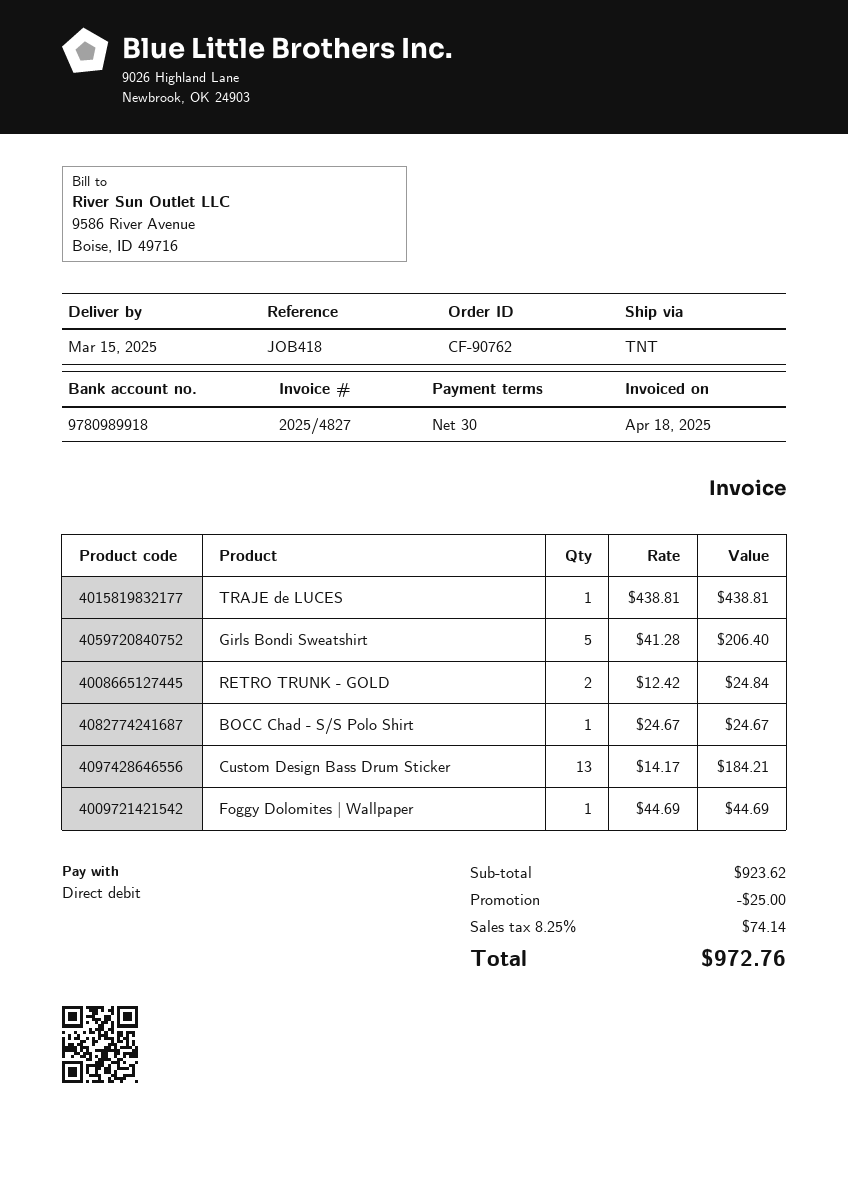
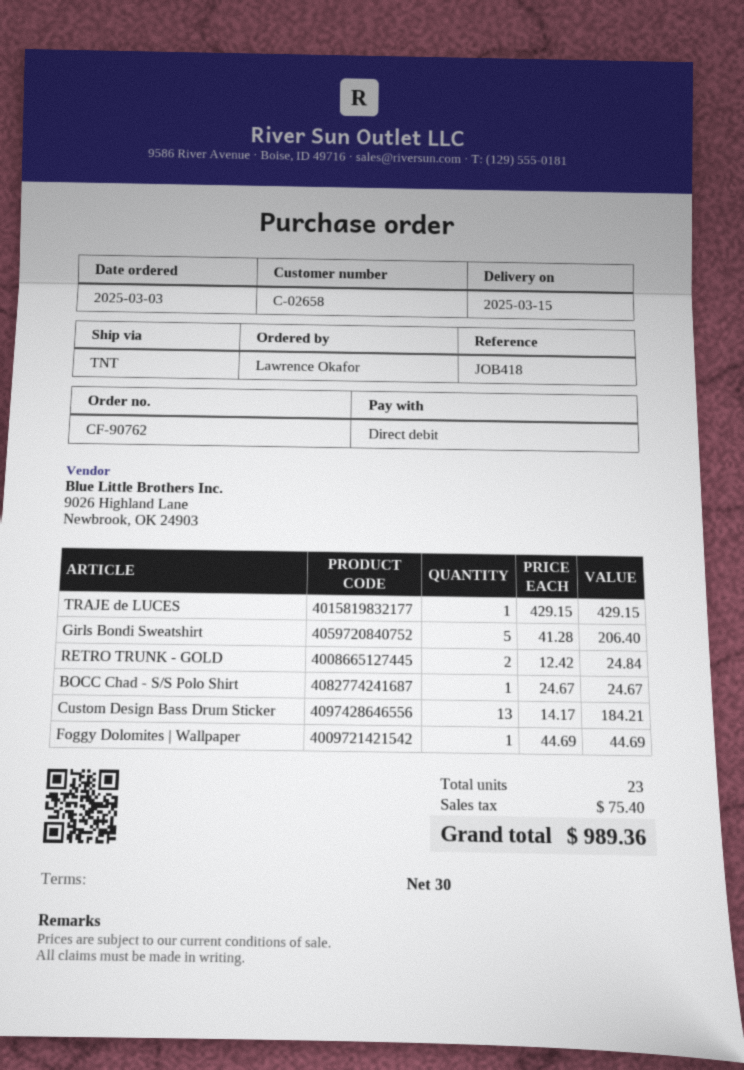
TRAJE de LUCES: 1 x 438.81 = 438.81 -> 1 x 429.15 = 429.15
discount: 25.00 -> none
tax: 74.14 -> 75.40
total: 972.76 -> 989.36

